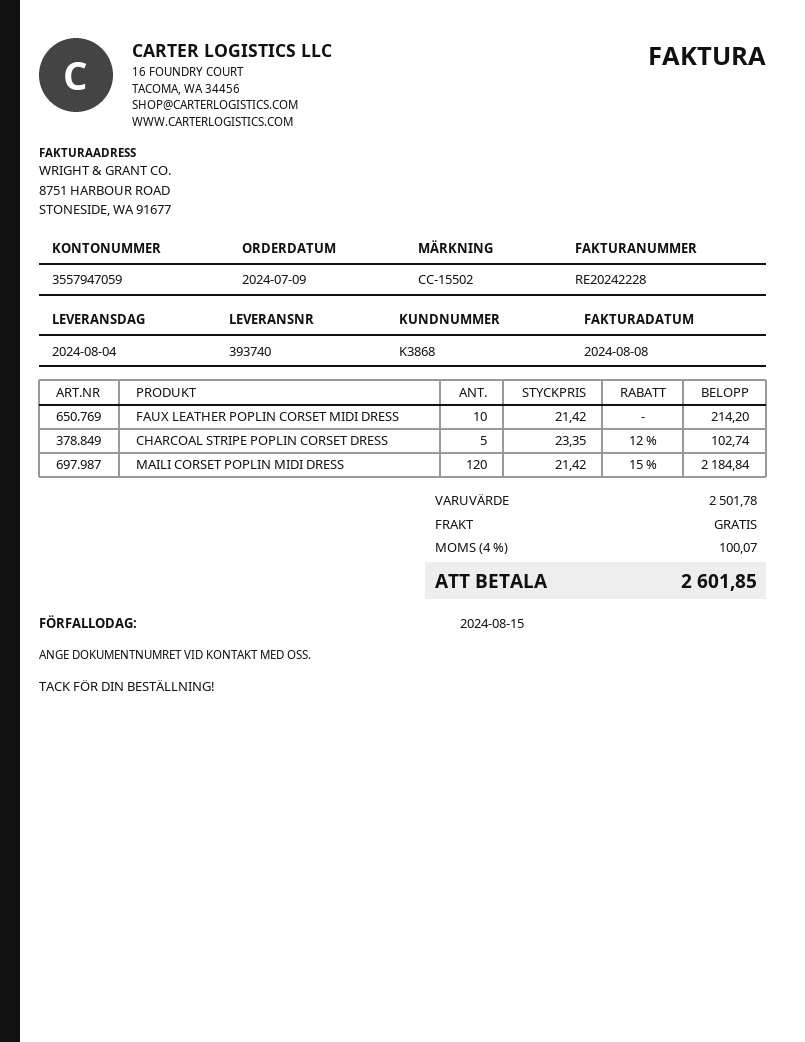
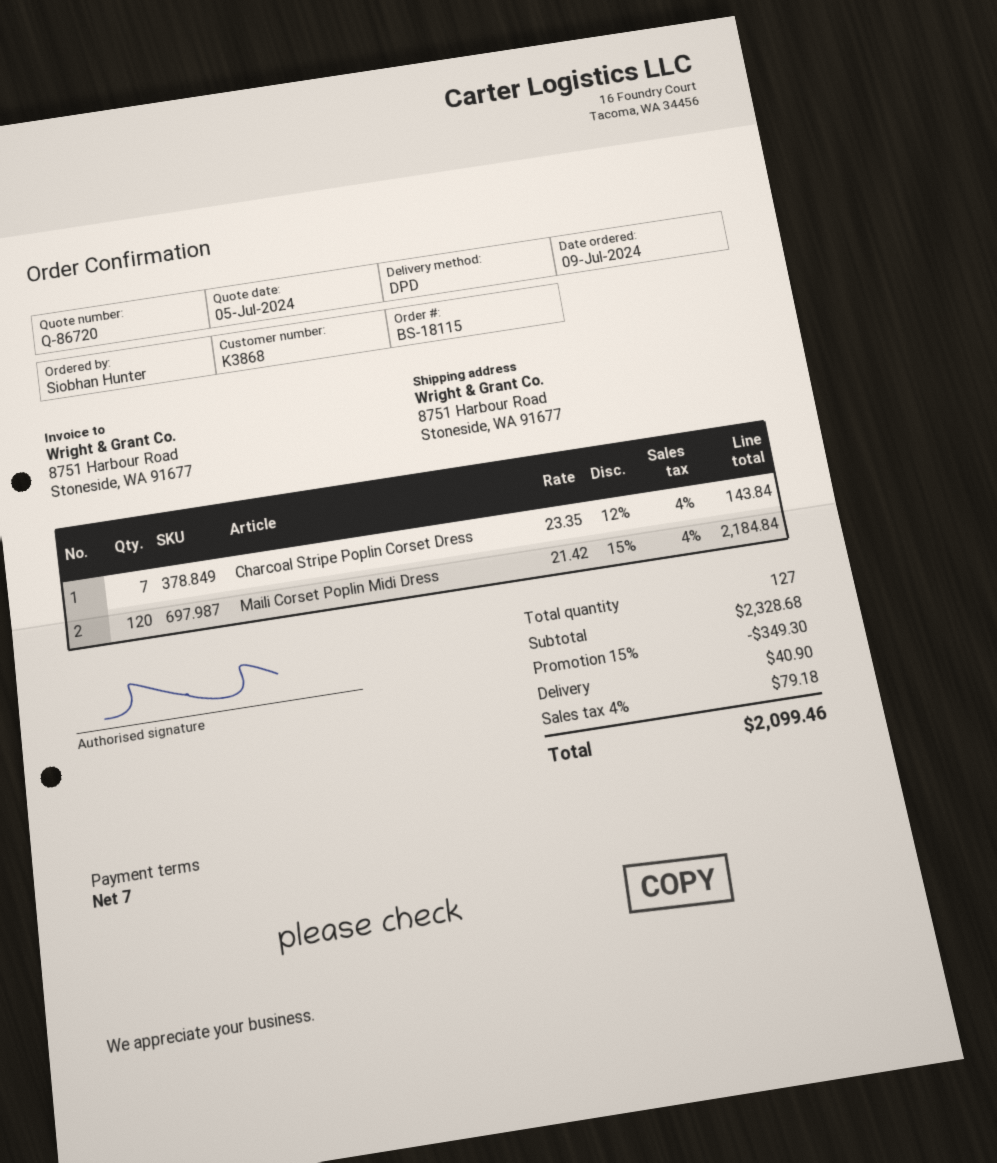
FAUX LEATHER POPLIN CORSET MIDI DRESS: 10 x 21.42 = 214.20 -> none
CHARCOAL STRIPE POPLIN CORSET DRESS: 5 x 23.35 - 12% = 102.74 -> 7 x 23.35 - 12% = 143.84
subtotal: 2501.78 -> 2328.68
discount: none -> 15% = 349.30
shipping: 0.00 -> 40.90
tax: 4% = 100.07 -> 4% = 79.18
total: 2601.85 -> 2099.46

